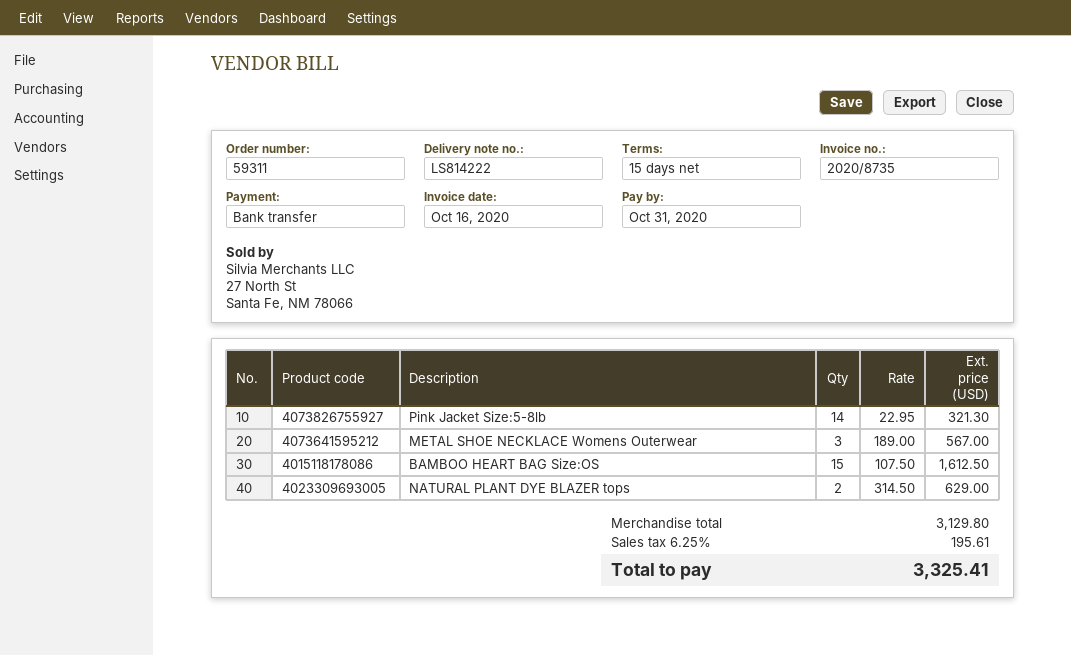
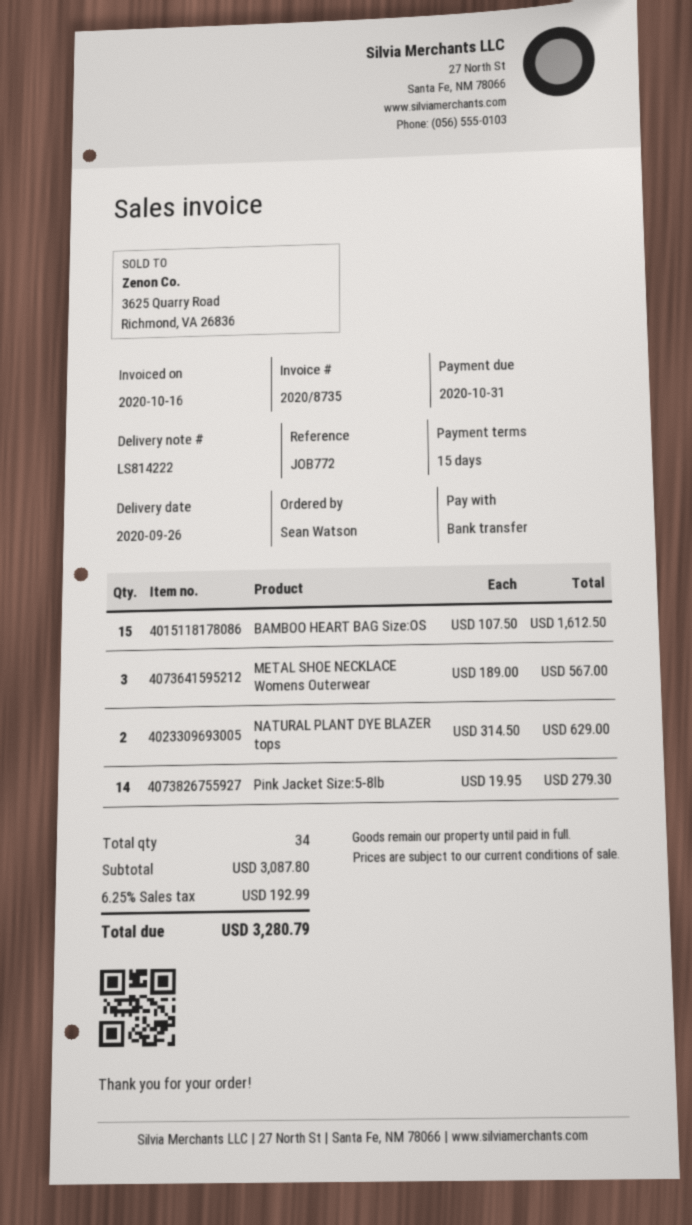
Pink Jacket Size:5-8lb: 14 x 22.95 = 321.30 -> 14 x 19.95 = 279.30
subtotal: 3129.80 -> 3087.80
tax: 6.25% = 195.61 -> 6.25% = 192.99
total: 3325.41 -> 3280.79

